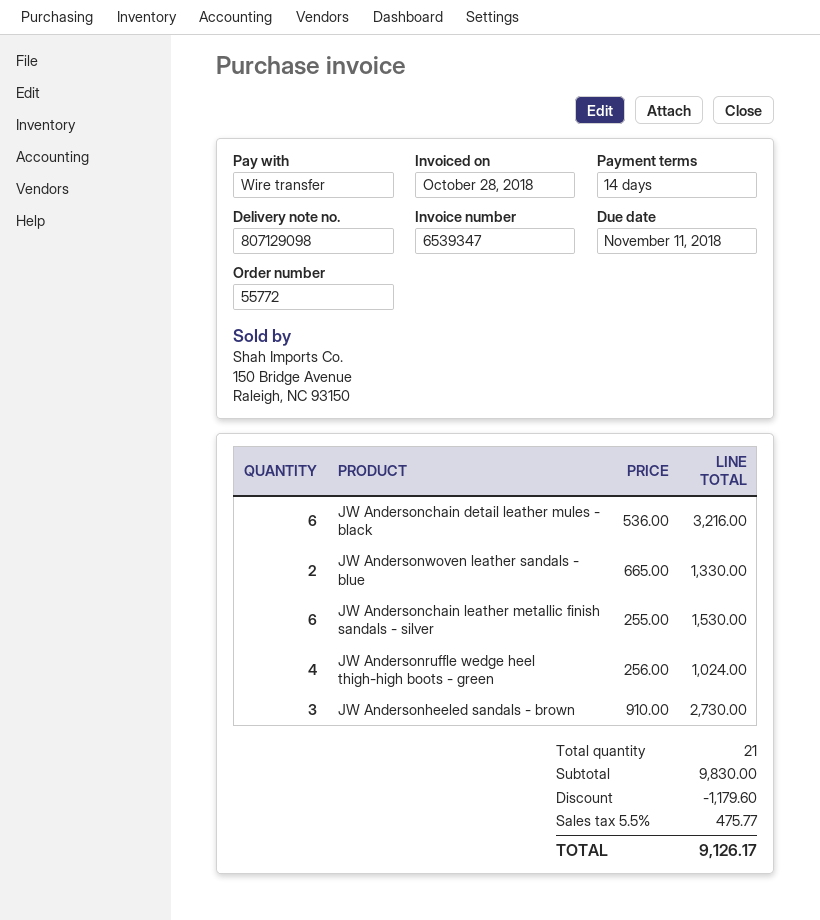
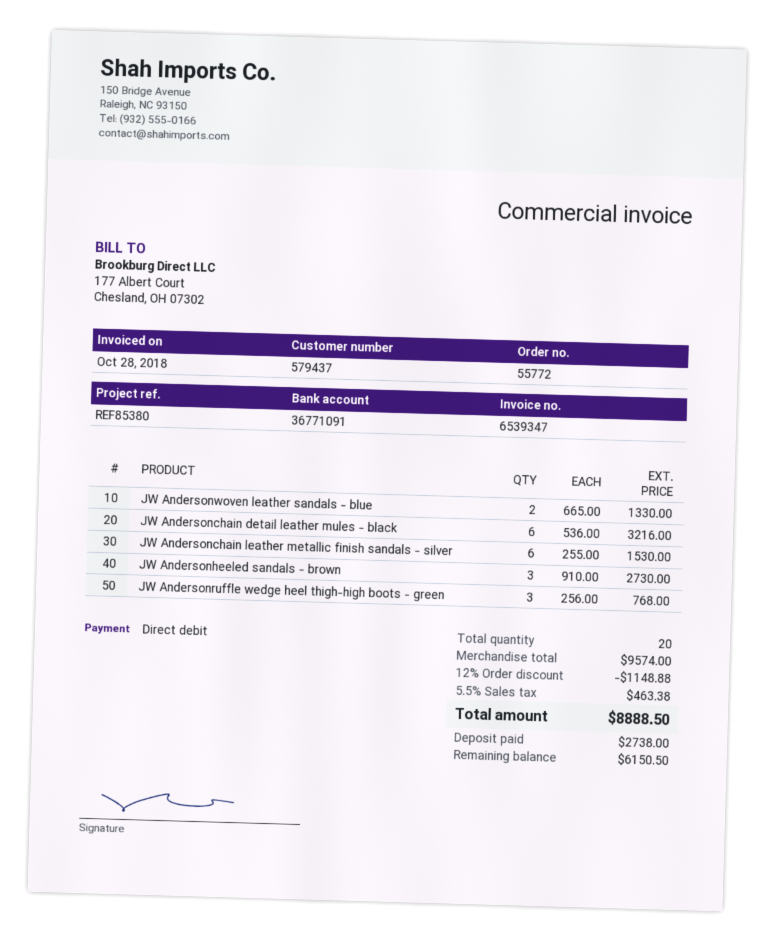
payment method: bank transfer -> direct debit
JW Andersonruffle wedge heel thigh-high boots - green: 4 x 256.00 = 1024.00 -> 3 x 256.00 = 768.00
total quantity: 21 -> 20
subtotal: 9830.00 -> 9574.00
discount: 1179.60 -> 1148.88
tax: 5.5% = 475.77 -> 5.5% = 463.38
total: 9126.17 -> 8888.50

